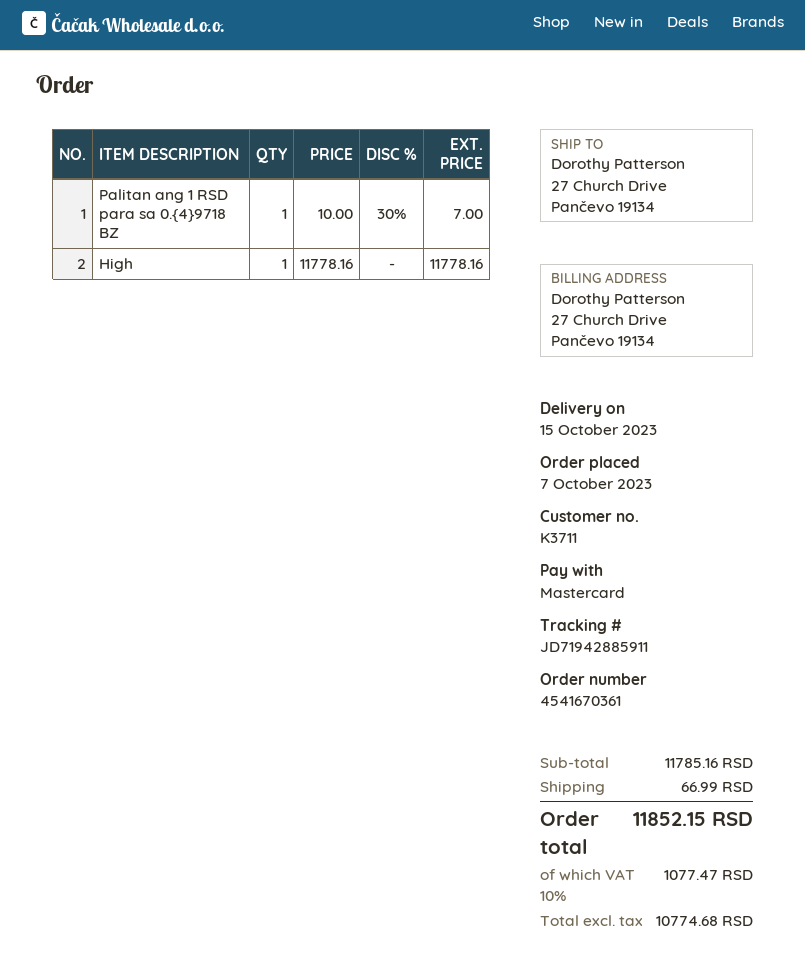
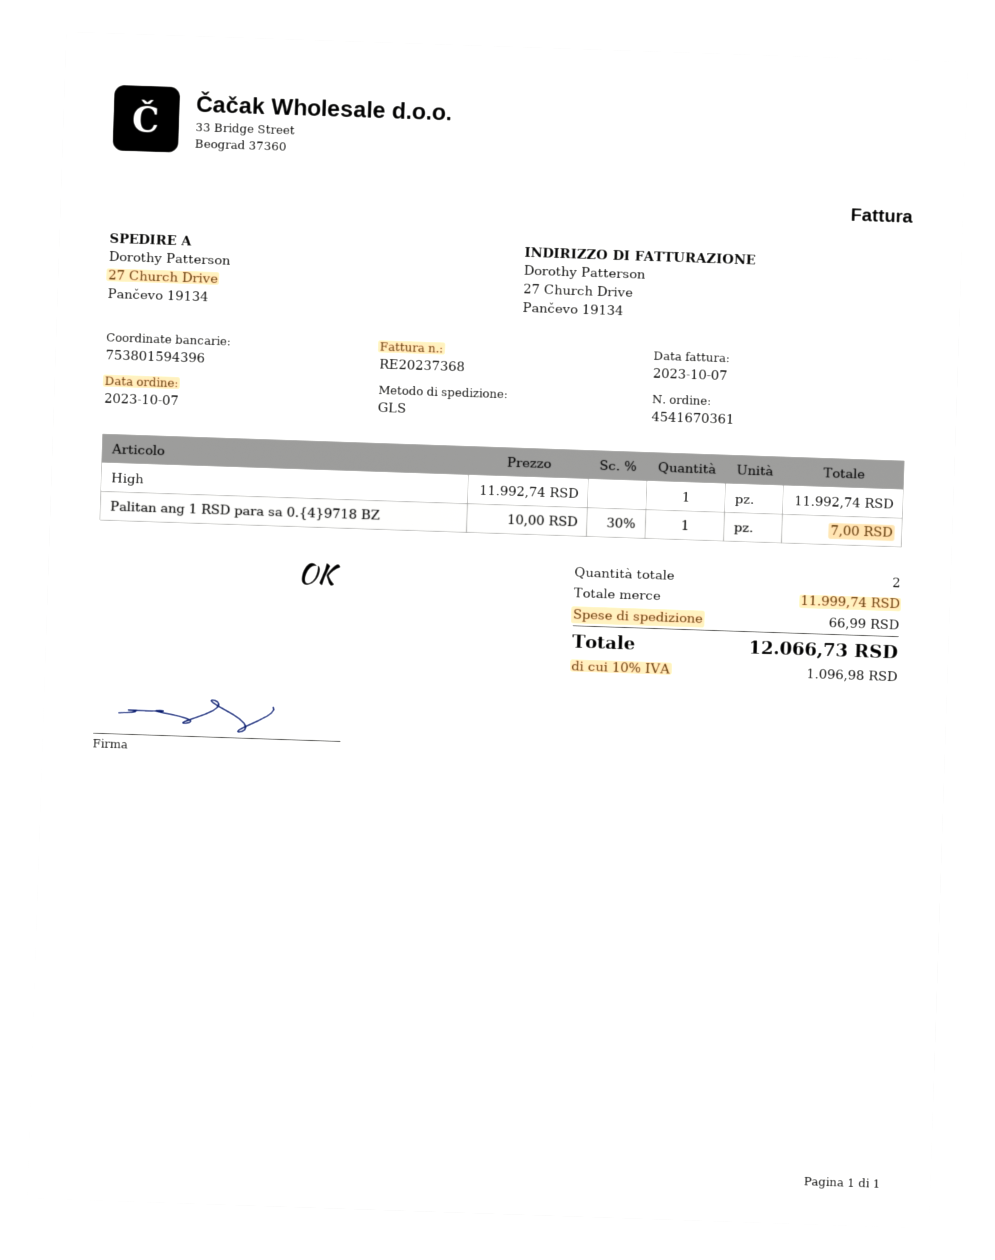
High: 1 x 11778.16 = 11778.16 -> 1 x 11992.74 = 11992.74
subtotal: 11785.16 -> 11999.74
tax: 10% = 1077.47 -> 10% = 1096.98
total: 11852.15 -> 12066.73

